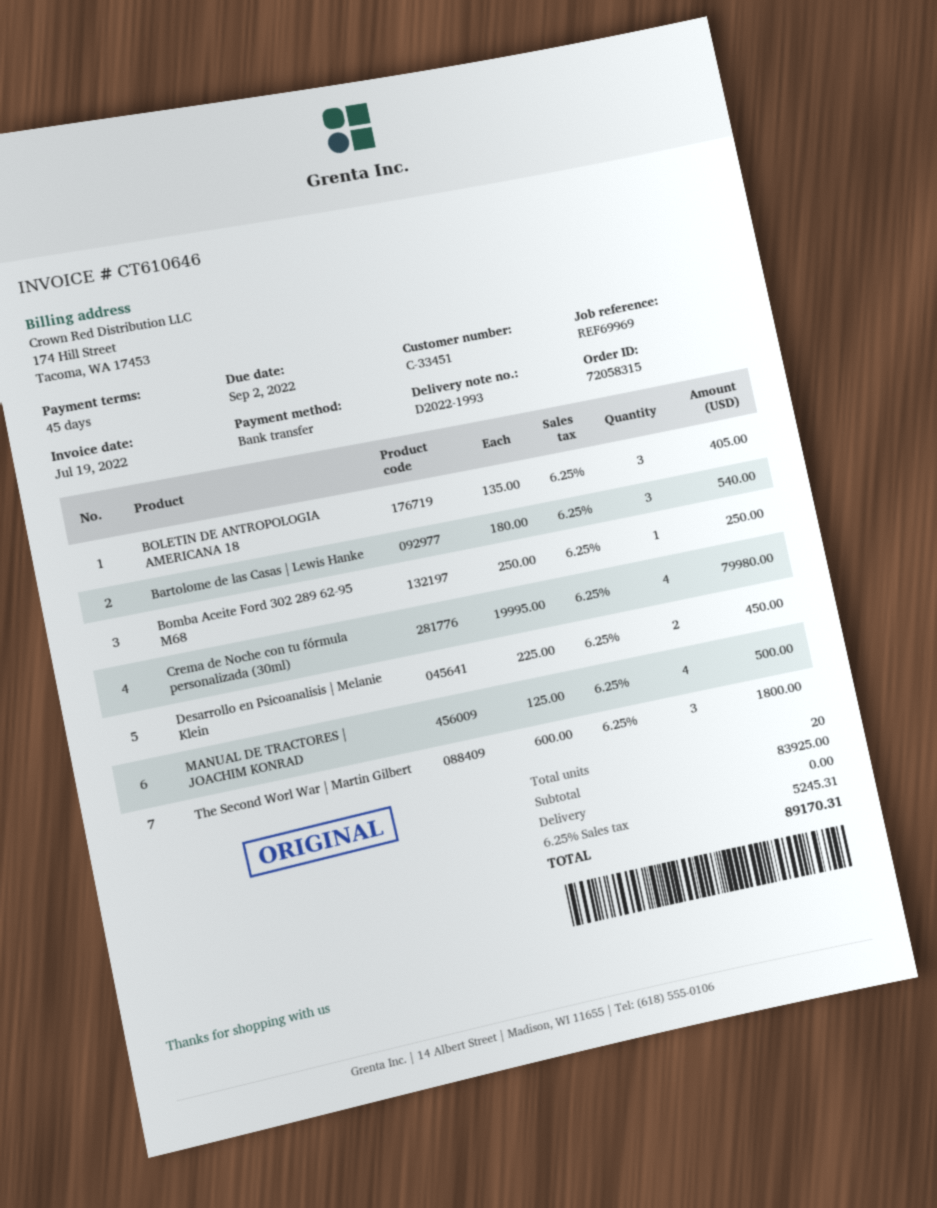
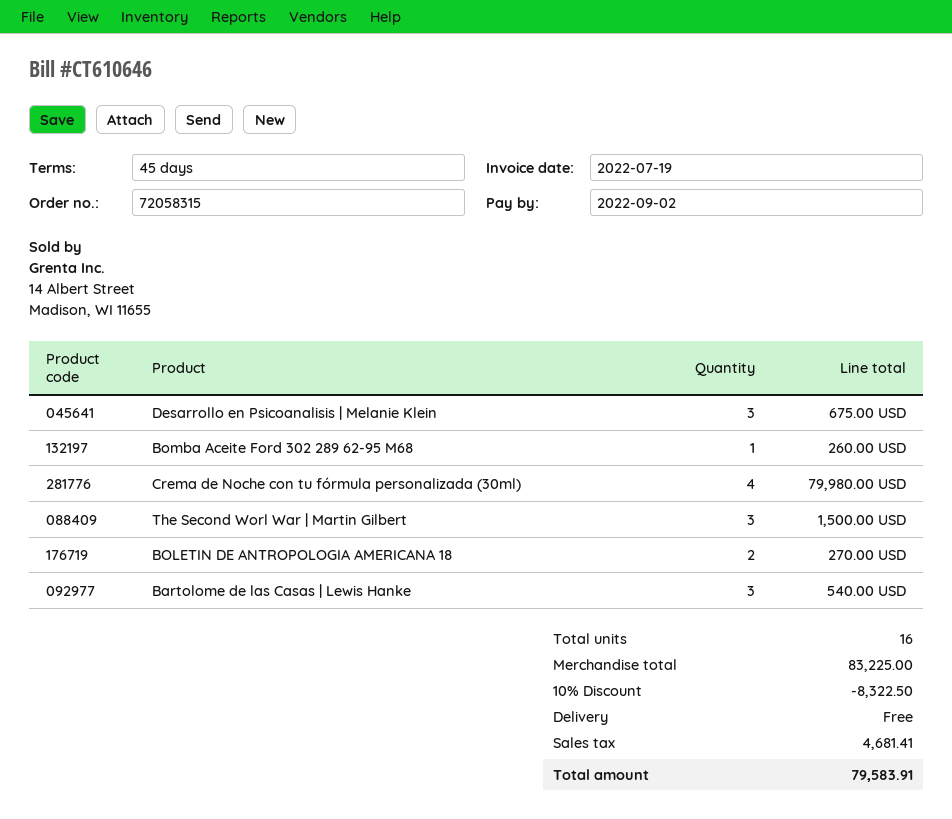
BOLETIN DE ANTROPOLOGIA AMERICANA 18: 3 for 405.00 -> 2 for 270.00
Bomba Aceite Ford 302 289 62-95 M68: 1 for 250.00 -> 1 for 260.00
Desarrollo en Psicoanalisis | Melanie Klein: 2 for 450.00 -> 3 for 675.00
MANUAL DE TRACTORES | JOACHIM KONRAD: 4 for 500.00 -> none
The Second Worl War | Martin Gilbert: 3 for 1800.00 -> 3 for 1500.00
total quantity: 20 -> 16
subtotal: 83925.00 -> 83225.00
discount: none -> 10% = 8322.50
tax: 5245.31 -> 4681.41
total: 89170.31 -> 79583.91

